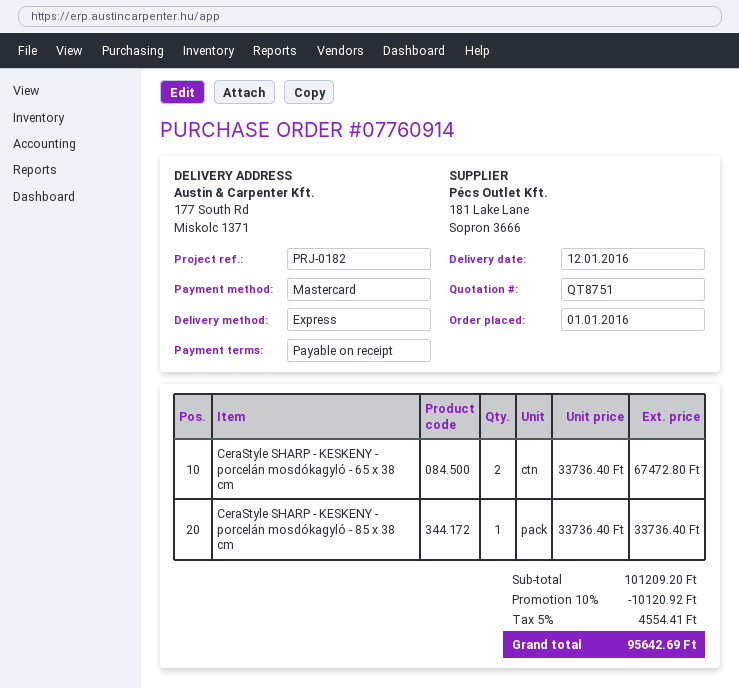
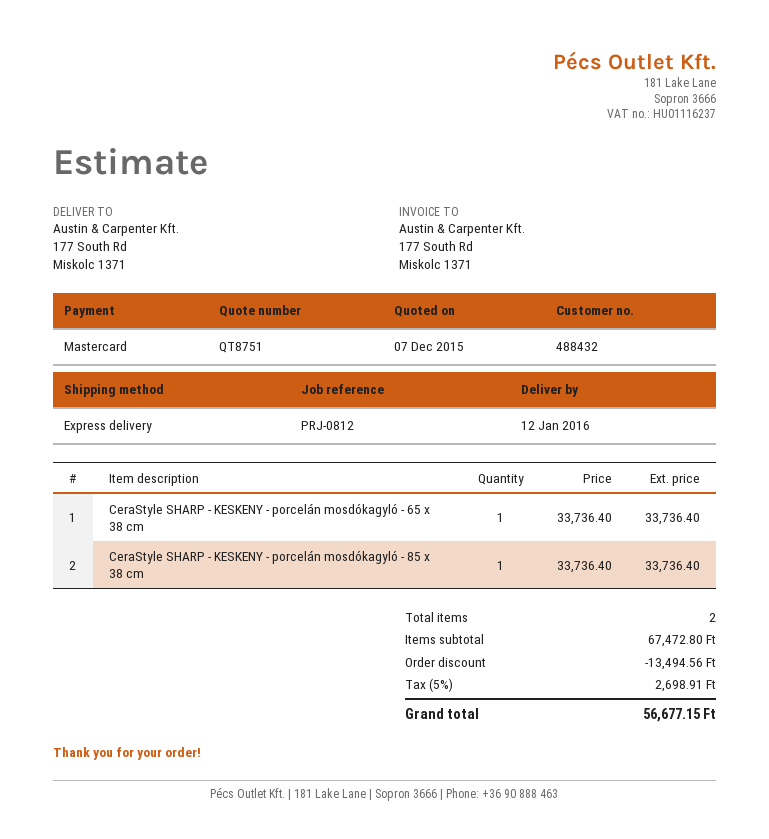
reference: PRJ-0182 -> PRJ-0812
CeraStyle SHARP - KESKENY - porcelán mosdókagyló - 65 x 38 cm: 2 x 33736.40 = 67472.80 -> 1 x 33736.40 = 33736.40
subtotal: 101209.20 -> 67472.80
discount: 10120.92 -> 13494.56
tax: 5% = 4554.41 -> 5% = 2698.91
total: 95642.69 -> 56677.15

